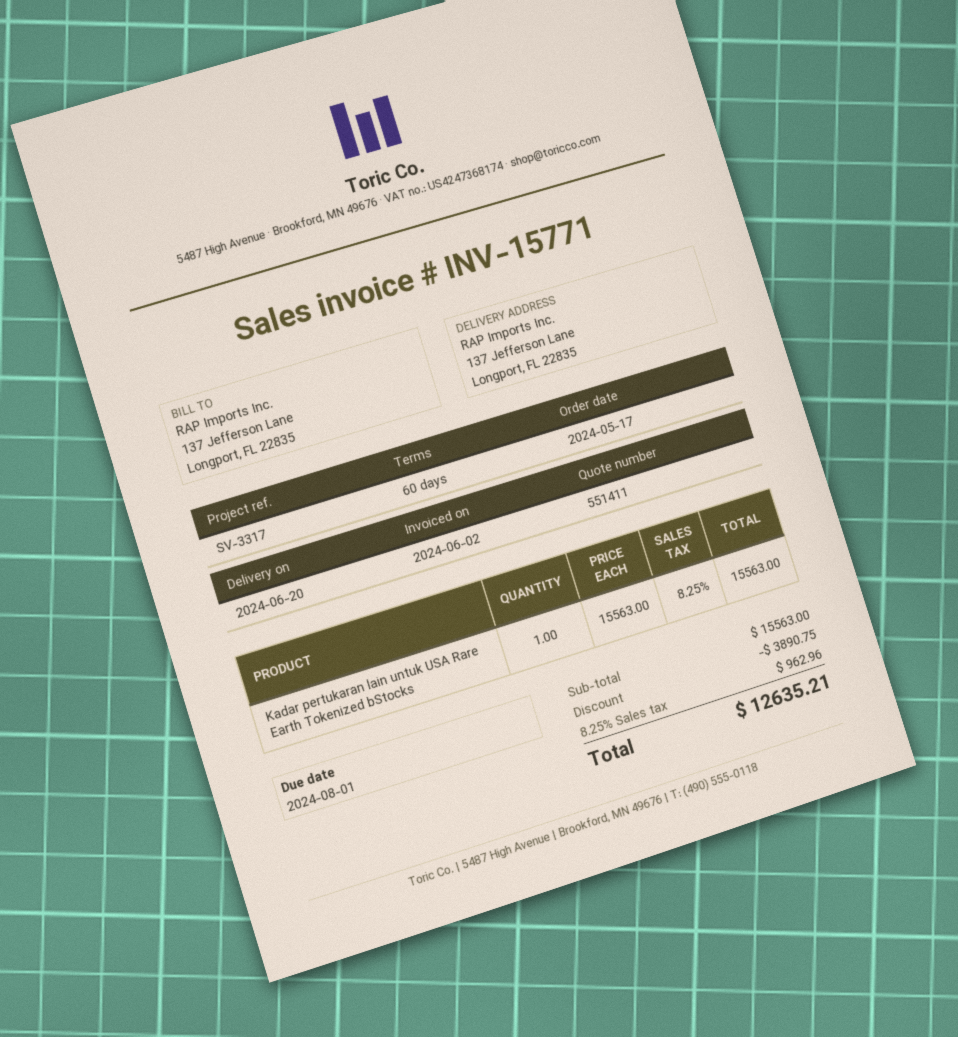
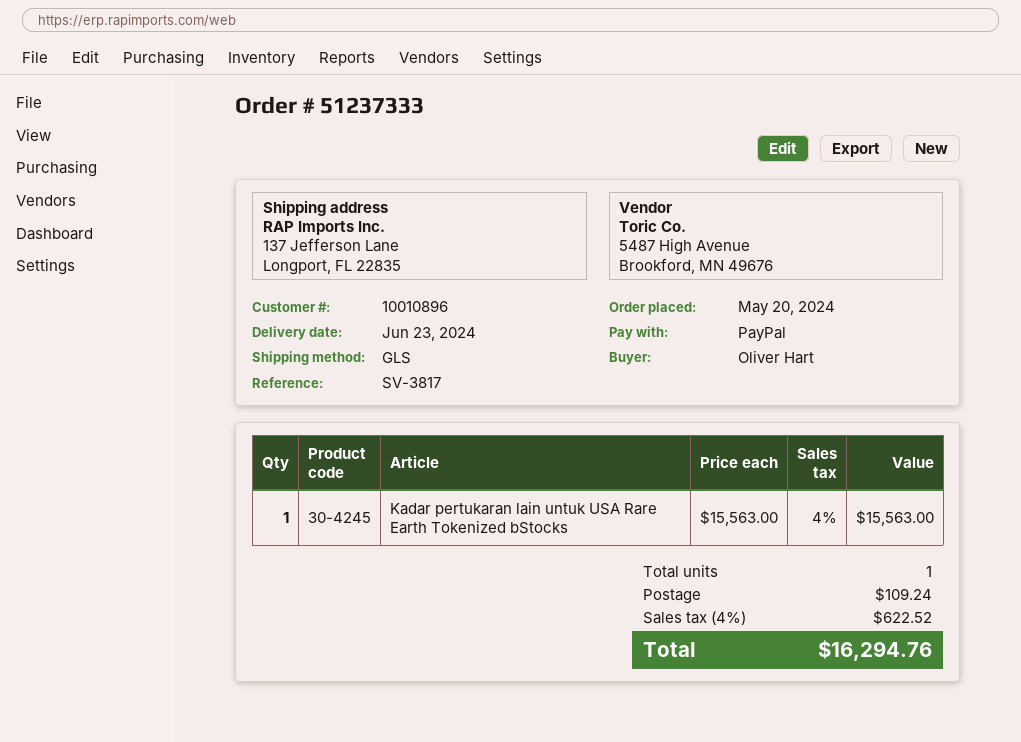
order date: 2024-05-17 -> 2024-05-20
delivery date: 2024-06-20 -> 2024-06-23
reference: SV-3317 -> SV-3817
discount: 3890.75 -> none
shipping: none -> 109.24
tax: 8.25% = 962.96 -> 4% = 622.52
total: 12635.21 -> 16294.76

